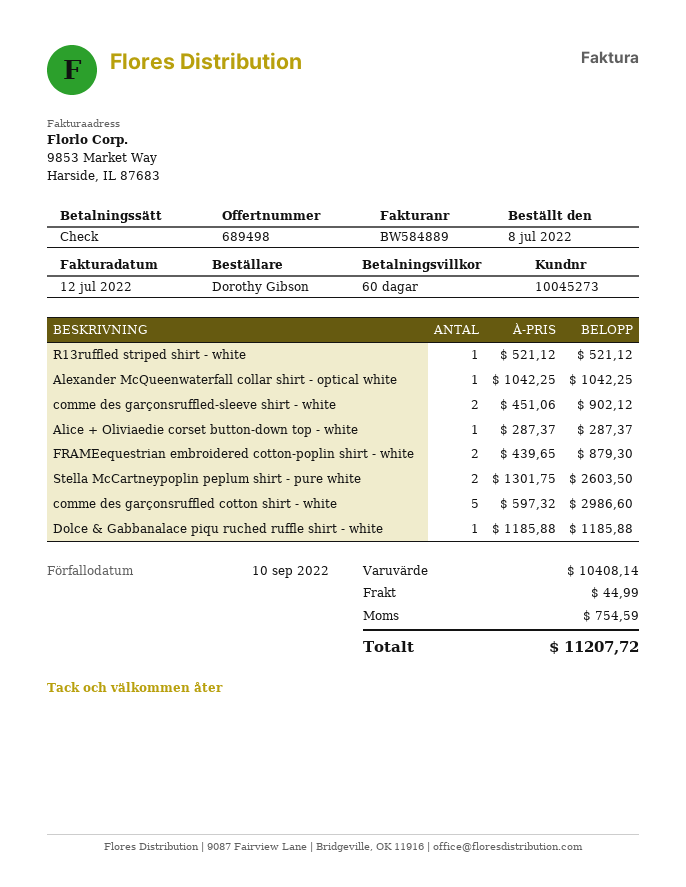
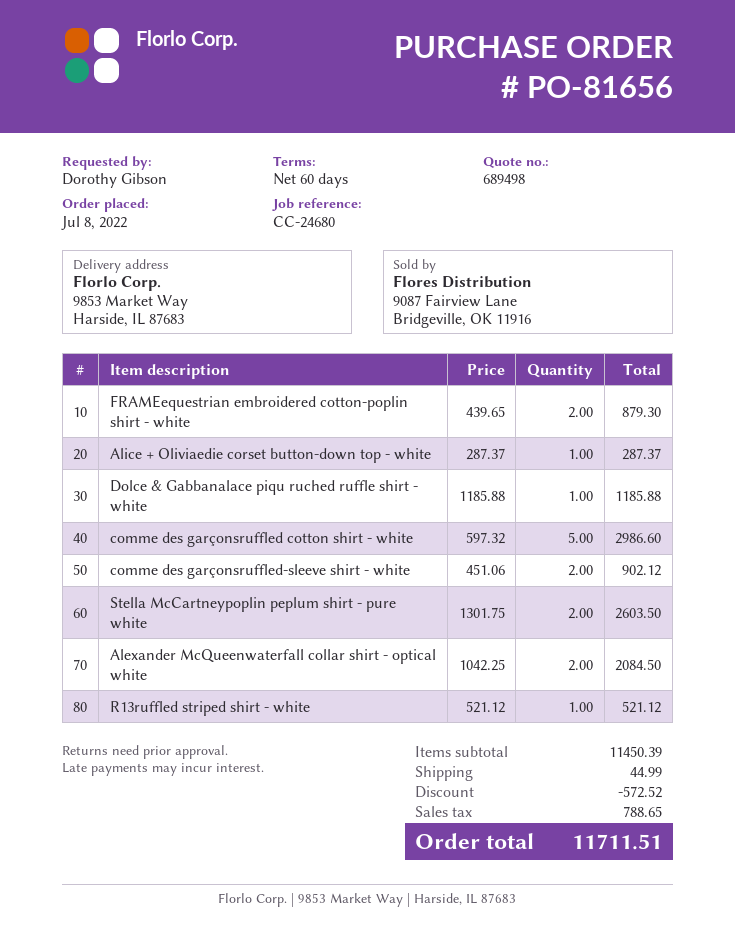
Alexander McQueenwaterfall collar shirt - optical white: 1 x 1042.25 = 1042.25 -> 2 x 1042.25 = 2084.50
subtotal: 10408.14 -> 11450.39
discount: none -> 572.52
tax: 754.59 -> 788.65
total: 11207.72 -> 11711.51

